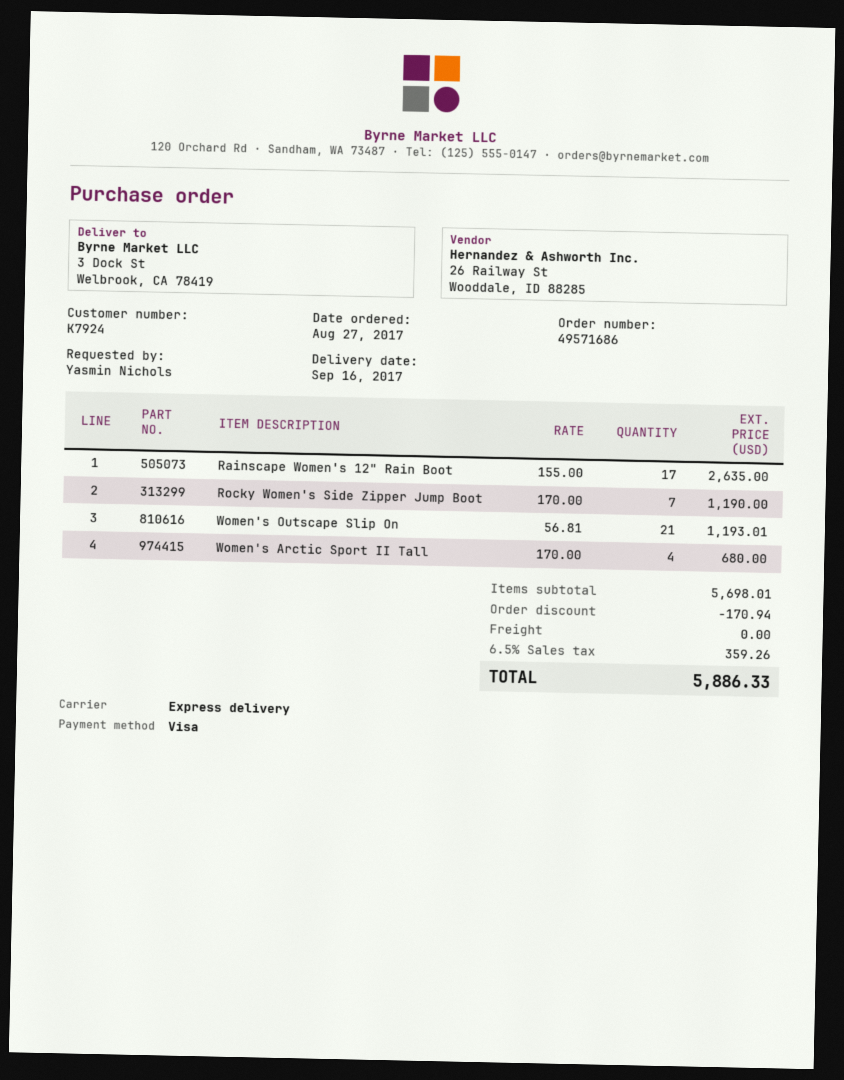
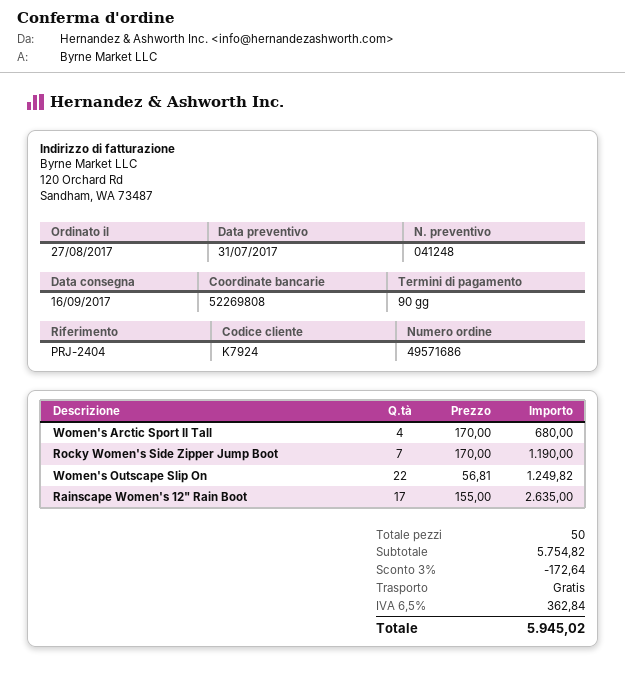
Women's Outscape Slip On: 21 x 56.81 = 1193.01 -> 22 x 56.81 = 1249.82
subtotal: 5698.01 -> 5754.82
discount: 170.94 -> 172.64
tax: 6.5% = 359.26 -> 6.5% = 362.84
total: 5886.33 -> 5945.02

